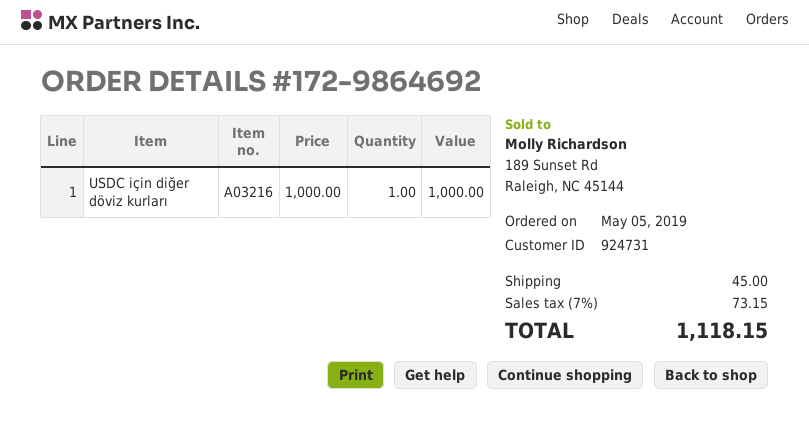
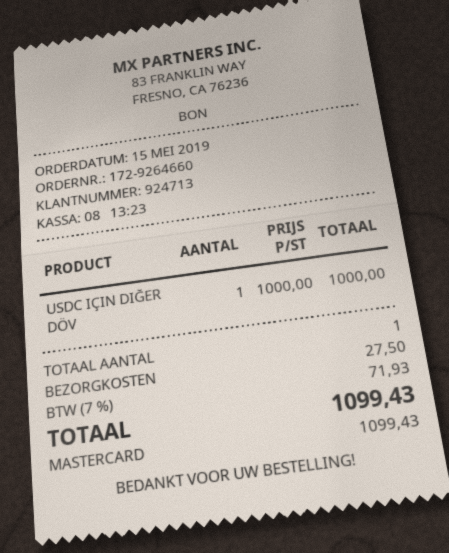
order number: 172-9864692 -> 172-9264660
order date: 2019-05-05 -> 2019-05-15
customer number: 924731 -> 924713
shipping: 45.00 -> 27.50
tax: 7% = 73.15 -> 7% = 71.93
total: 1118.15 -> 1099.43

